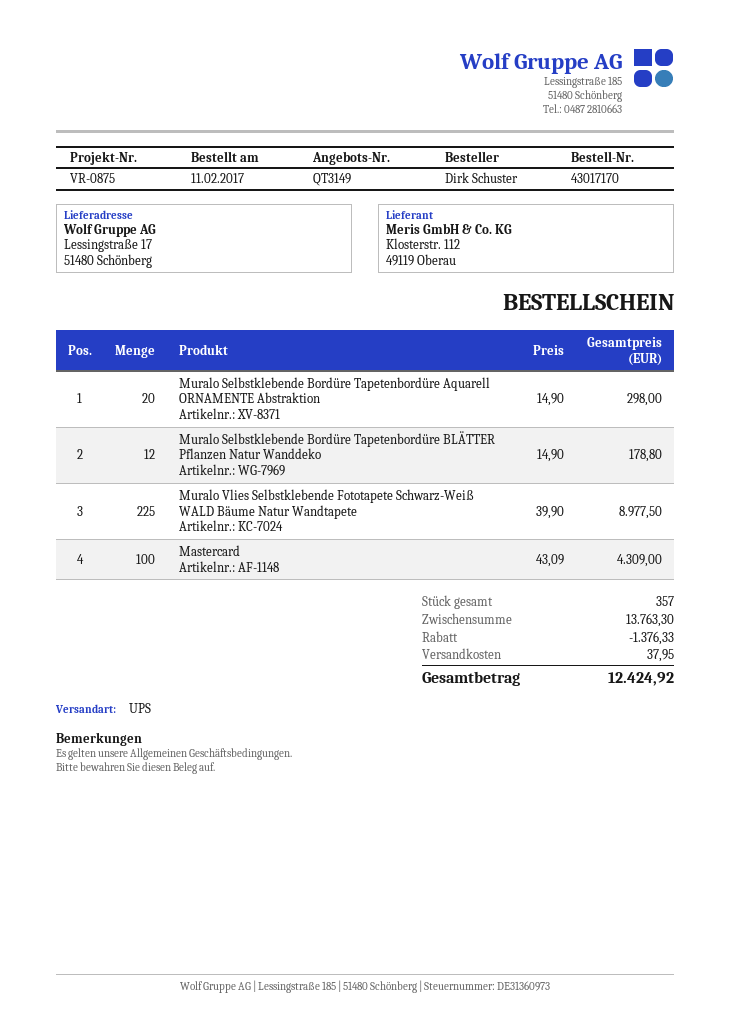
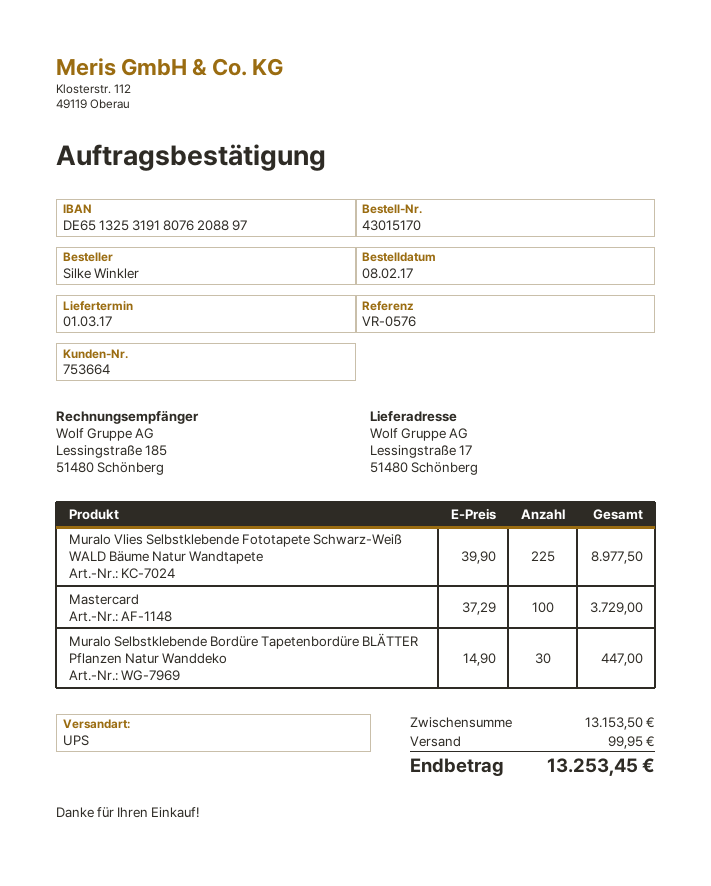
order number: 43017170 -> 43015170
order date: 2017-02-11 -> 2017-02-08
reference: VR-0875 -> VR-0576
ordered by: Dirk Schuster -> Silke Winkler
Muralo Selbstklebende Bordüre Tapetenbordüre Aquarell ORNAMENTE Abstraktion: 20 x 14.90 = 298.00 -> none
Muralo Selbstklebende Bordüre Tapetenbordüre BLÄTTER Pflanzen Natur Wanddeko: 12 x 14.90 = 178.80 -> 30 x 14.90 = 447.00
Mastercard: 100 x 43.09 = 4309.00 -> 100 x 37.29 = 3729.00
subtotal: 13763.30 -> 13153.50
discount: 1376.33 -> none
shipping: 37.95 -> 99.95
total: 12424.92 -> 13253.45

